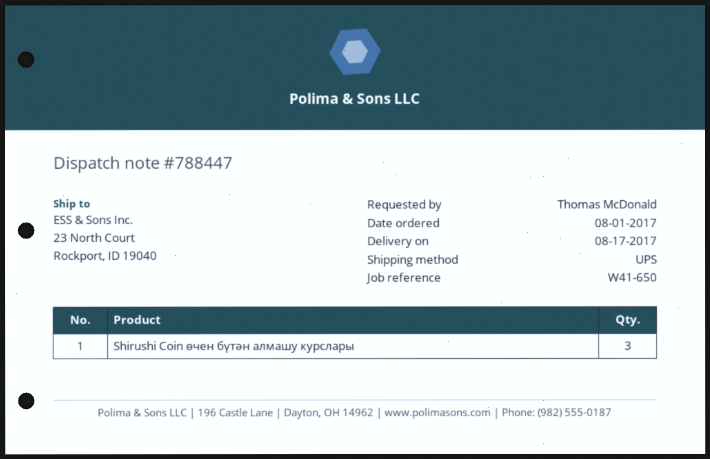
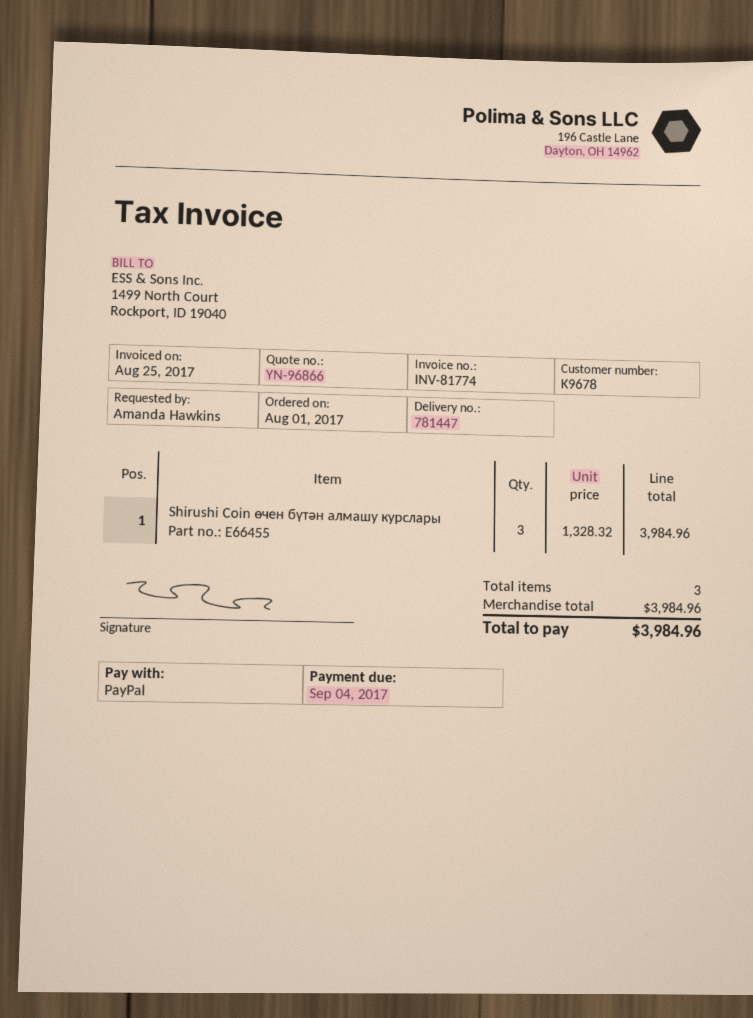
delivery note number: 788447 -> 781447
ordered by: Thomas McDonald -> Amanda Hawkins

